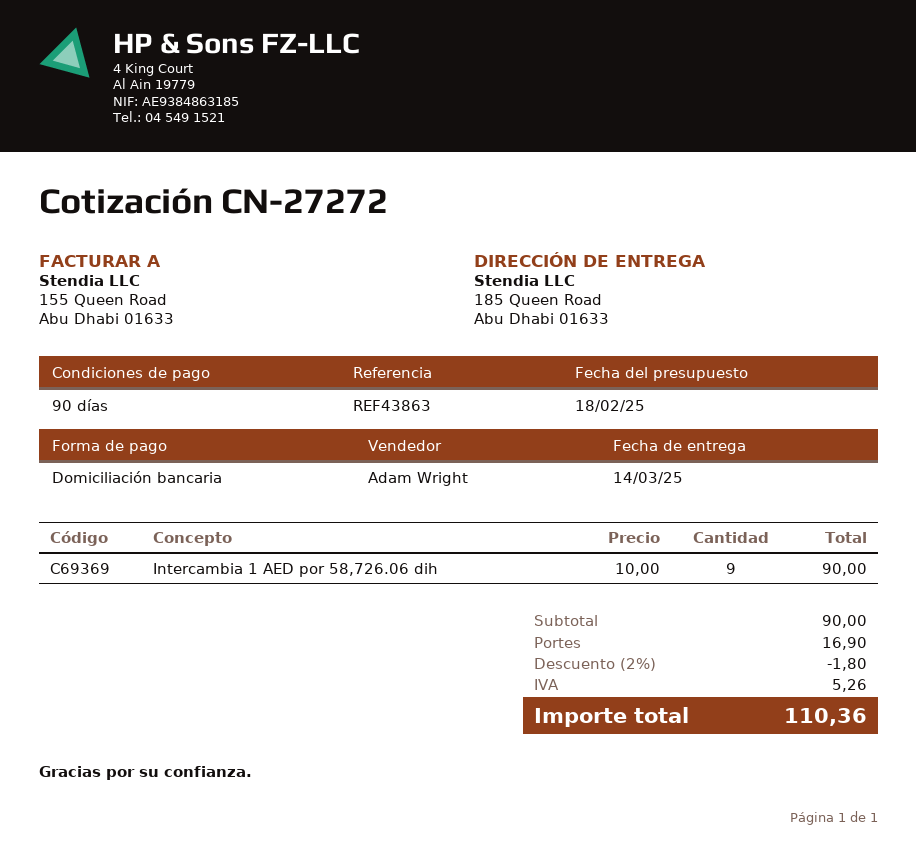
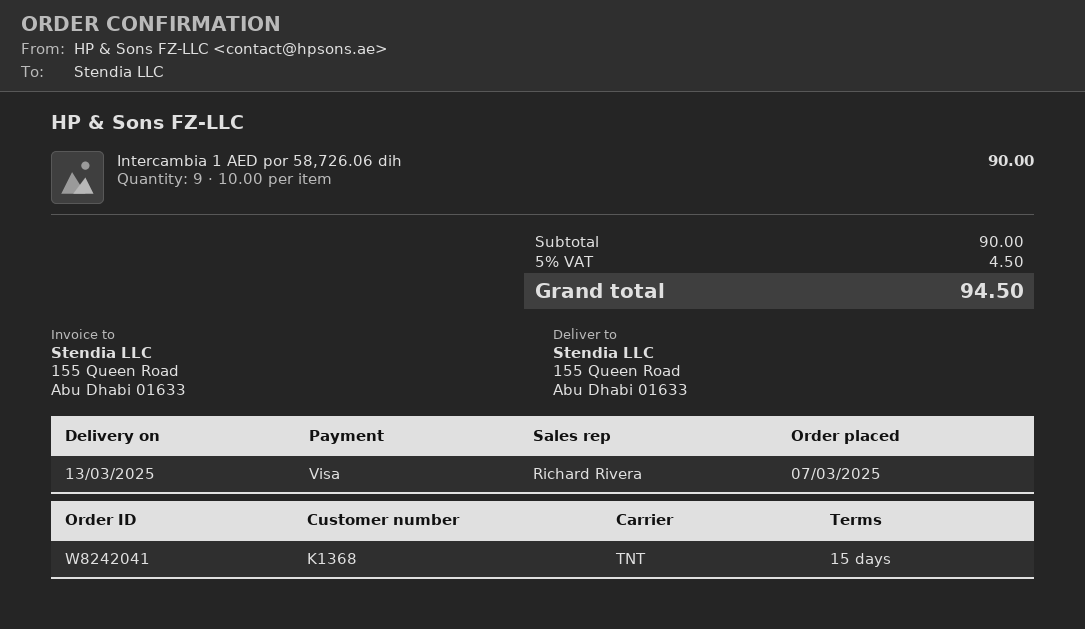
delivery date: 2025-03-14 -> 2025-03-13
payment terms: 90 days -> 15 days
sales rep: Adam Wright -> Richard Rivera
payment method: direct debit -> Visa
ship to: 185 Queen Road, Abu Dhabi 01633 -> 155 Queen Road, Abu Dhabi 01633
discount: 2% = 1.80 -> none
shipping: 16.90 -> none
tax: 5.26 -> 4.50
total: 110.36 -> 94.50

